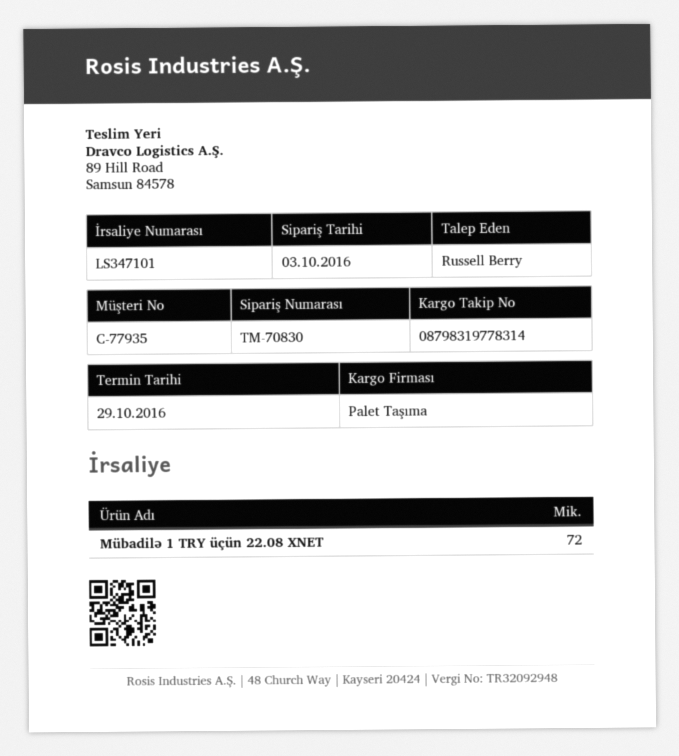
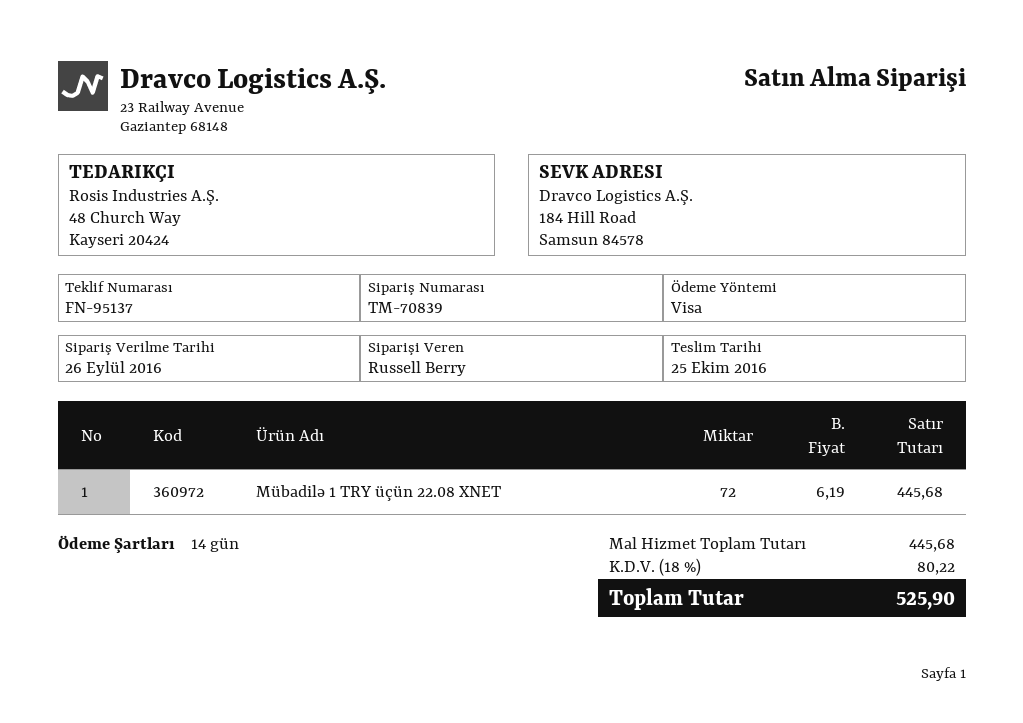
order number: TM-70830 -> TM-70839
order date: 2016-10-03 -> 2016-09-26
delivery date: 2016-10-29 -> 2016-10-25
ship to: 89 Hill Road, Samsun 84578 -> 184 Hill Road, Samsun 84578

